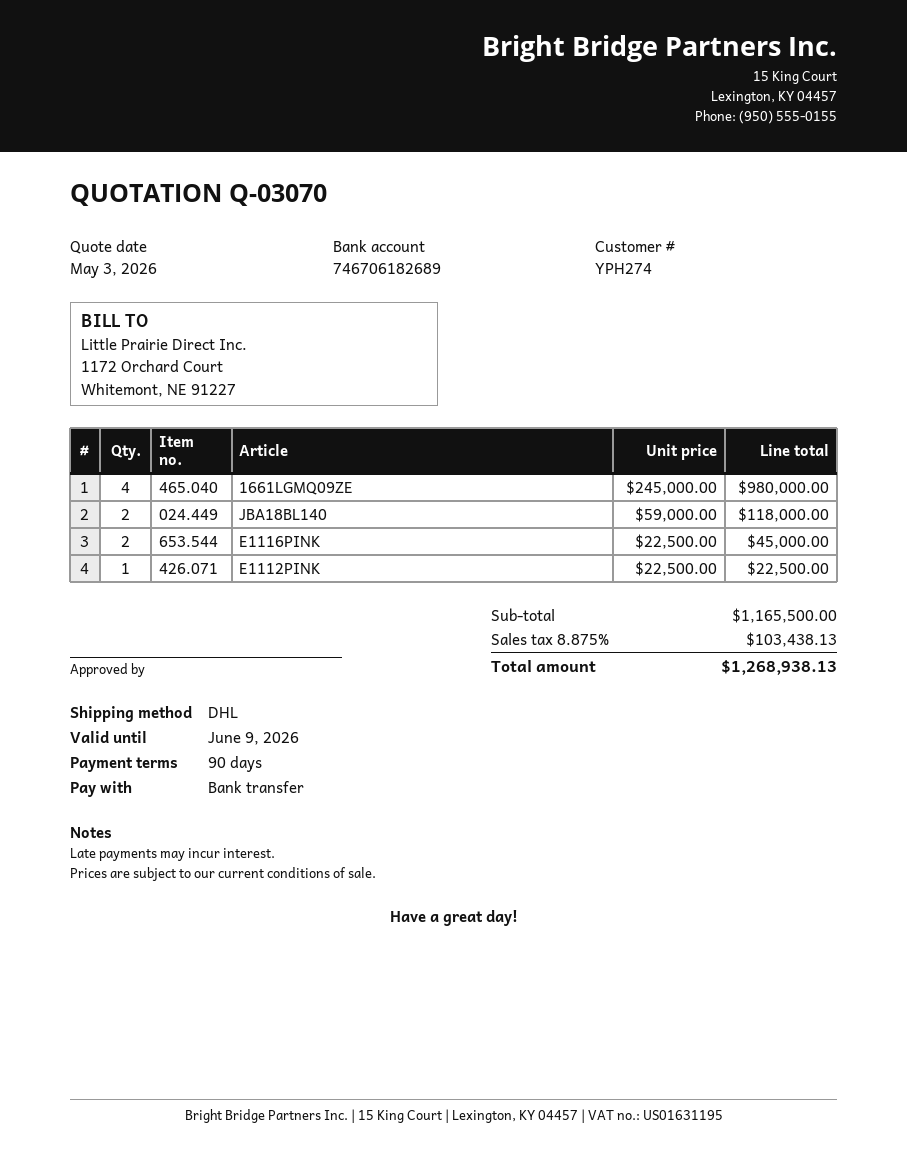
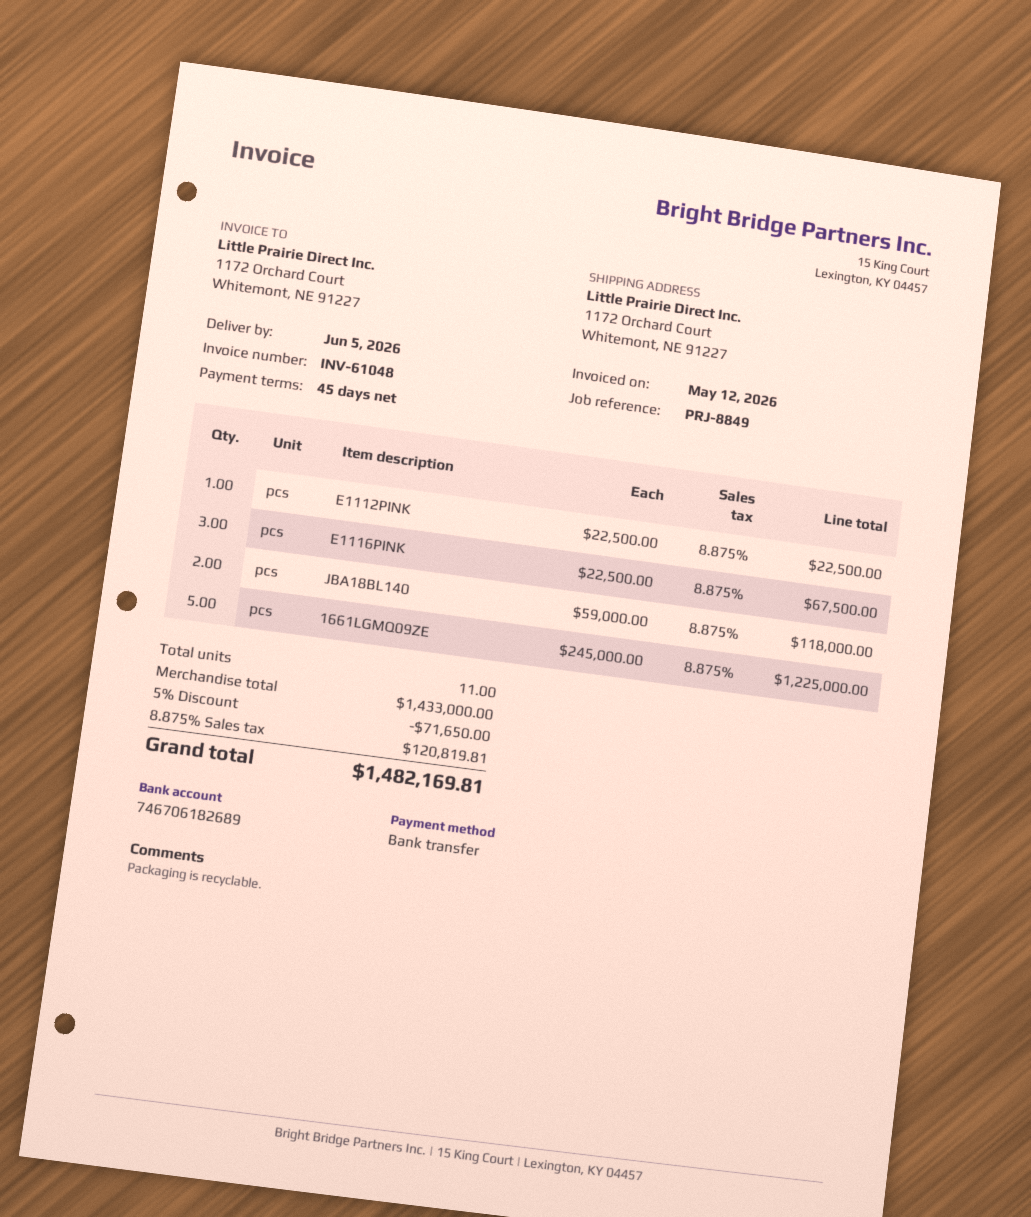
payment terms: 90 days -> 45 days
1661LGMQ09ZE: 4 x 245000.00 = 980000.00 -> 5 x 245000.00 = 1225000.00
E1116PINK: 2 x 22500.00 = 45000.00 -> 3 x 22500.00 = 67500.00
subtotal: 1165500.00 -> 1433000.00
discount: none -> 5% = 71650.00
tax: 8.875% = 103438.13 -> 8.875% = 120819.81
total: 1268938.13 -> 1482169.81

